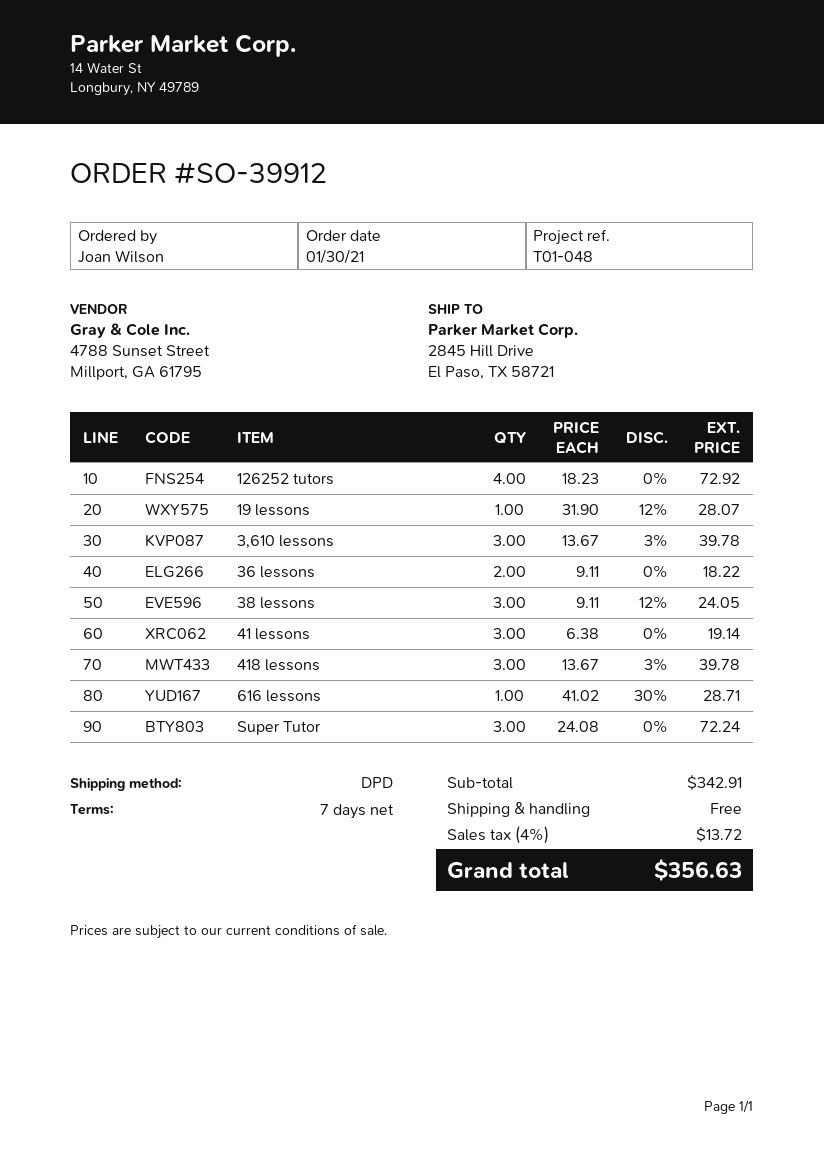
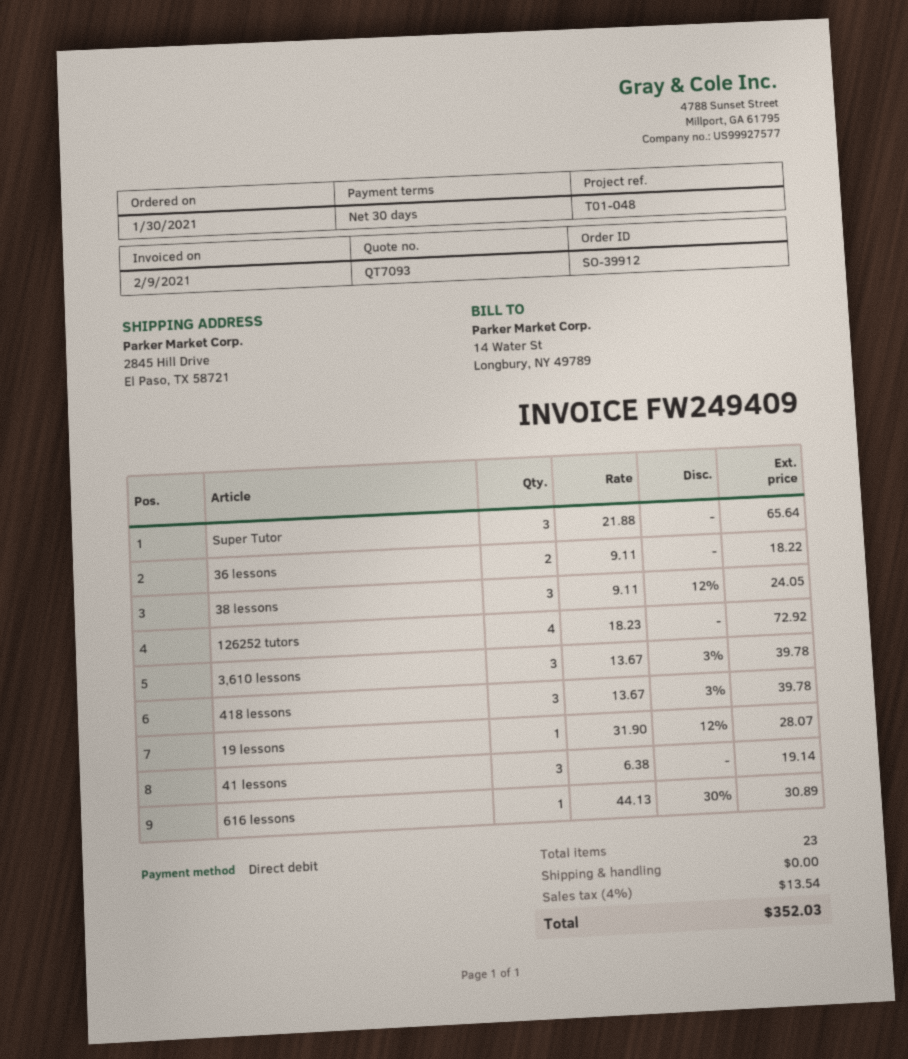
payment terms: 7 days -> 30 days
616 lessons: 1 x 41.02 - 30% = 28.71 -> 1 x 44.13 - 30% = 30.89
Super Tutor: 3 x 24.08 = 72.24 -> 3 x 21.88 = 65.64
tax: 4% = 13.72 -> 4% = 13.54
total: 356.63 -> 352.03

